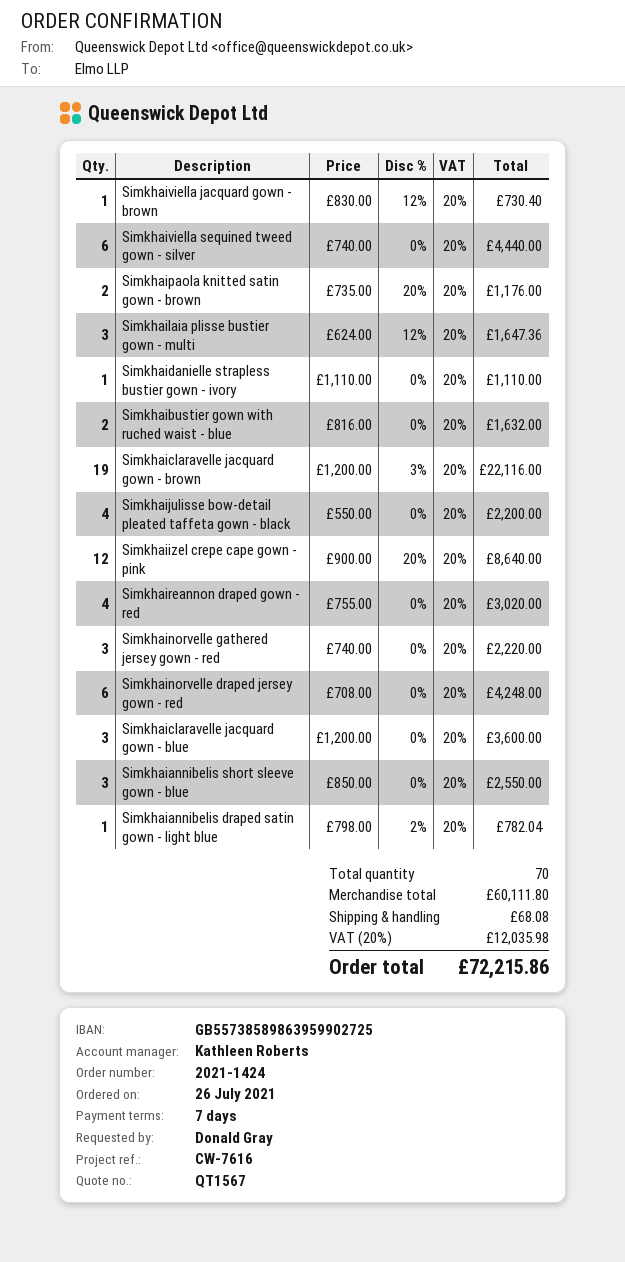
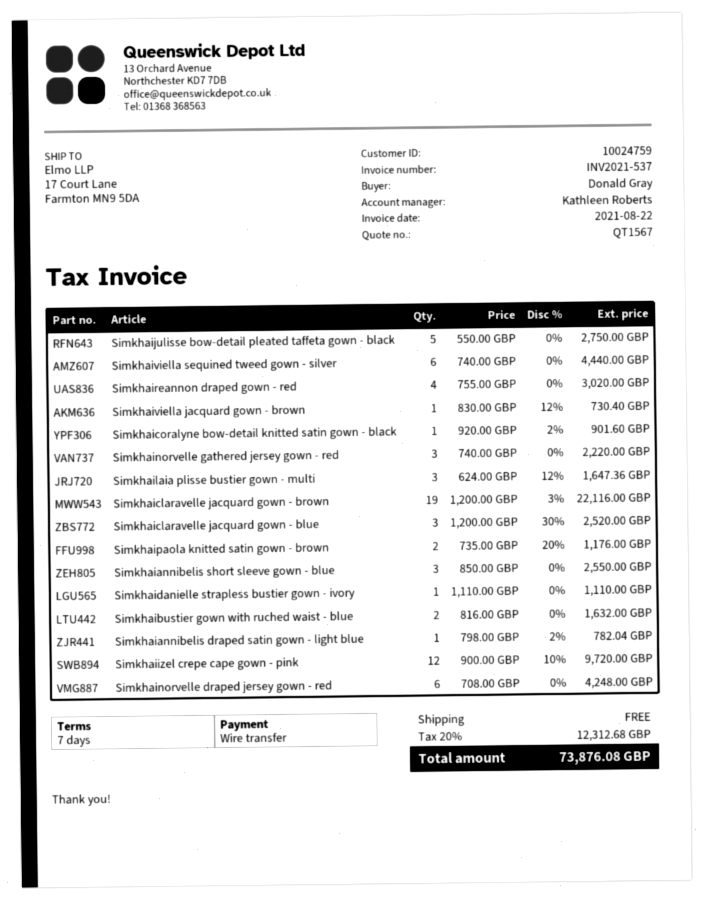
Simkhaijulisse bow-detail pleated taffeta gown - black: 4 x 550.00 = 2200.00 -> 5 x 550.00 = 2750.00
Simkhaiizel crepe cape gown - pink: 12 x 900.00 - 20% = 8640.00 -> 12 x 900.00 - 10% = 9720.00
Simkhaiclaravelle jacquard gown - blue: 3 x 1200.00 = 3600.00 -> 3 x 1200.00 - 30% = 2520.00
Simkhaicoralyne bow-detail knitted satin gown - black: none -> 1 x 920.00 - 2% = 901.60
shipping: 68.08 -> 0.00
tax: 20% = 12035.98 -> 20% = 12312.68
total: 72215.86 -> 73876.08

